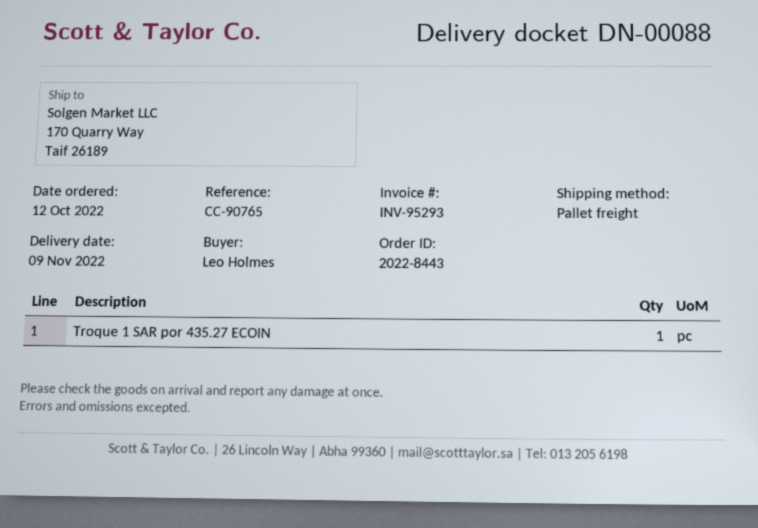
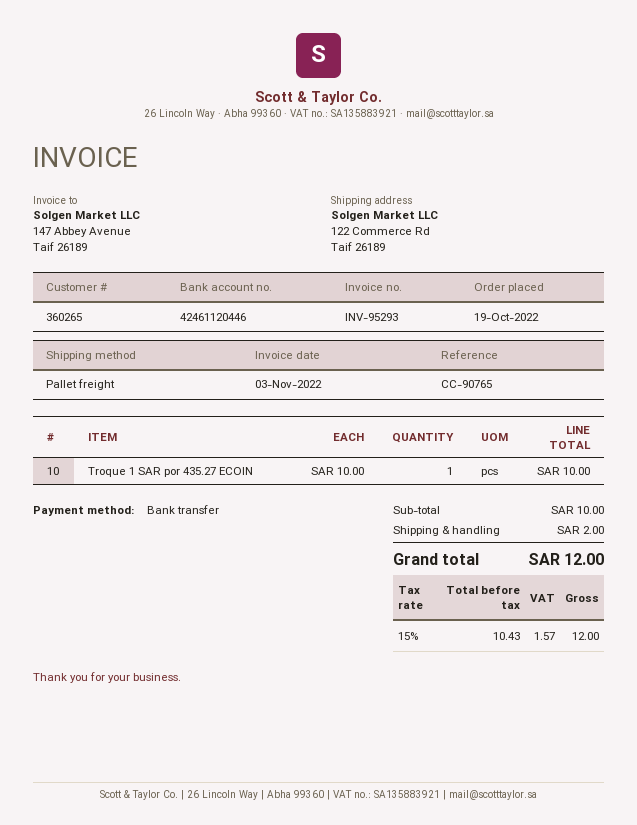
order date: 2022-10-12 -> 2022-10-19
ship to: 170 Quarry Way, Taif 26189 -> 122 Commerce Rd, Taif 26189

